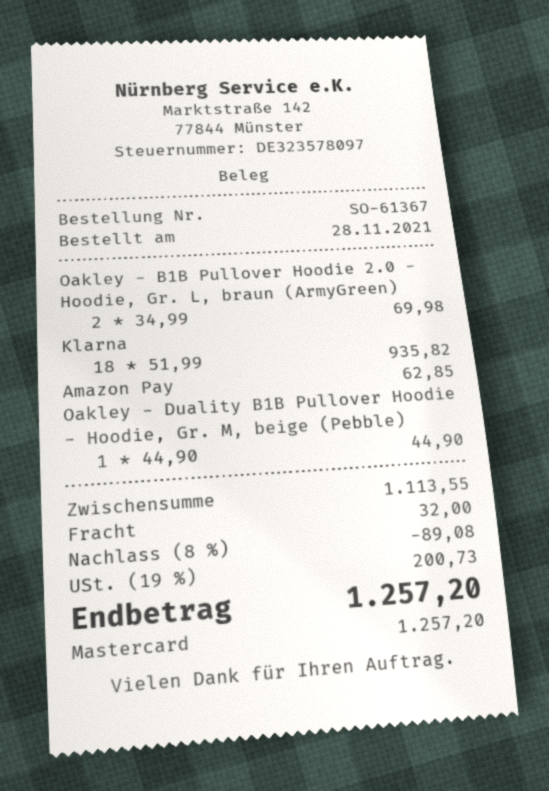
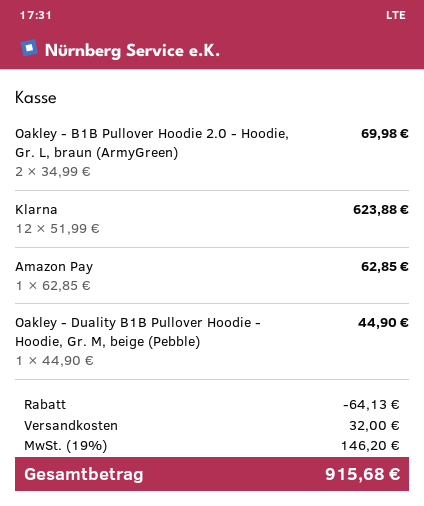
Klarna: 18 x 51.99 = 935.82 -> 12 x 51.99 = 623.88
discount: 89.08 -> 64.13
tax: 19% = 200.73 -> 19% = 146.20
total: 1257.20 -> 915.68

